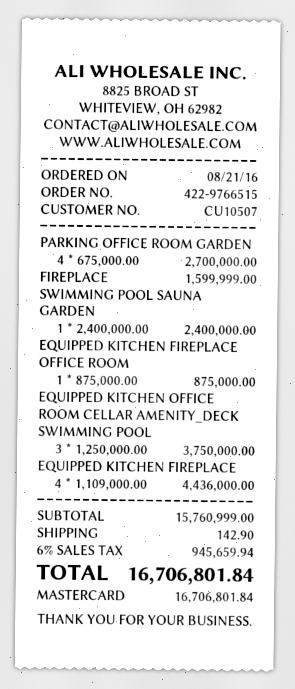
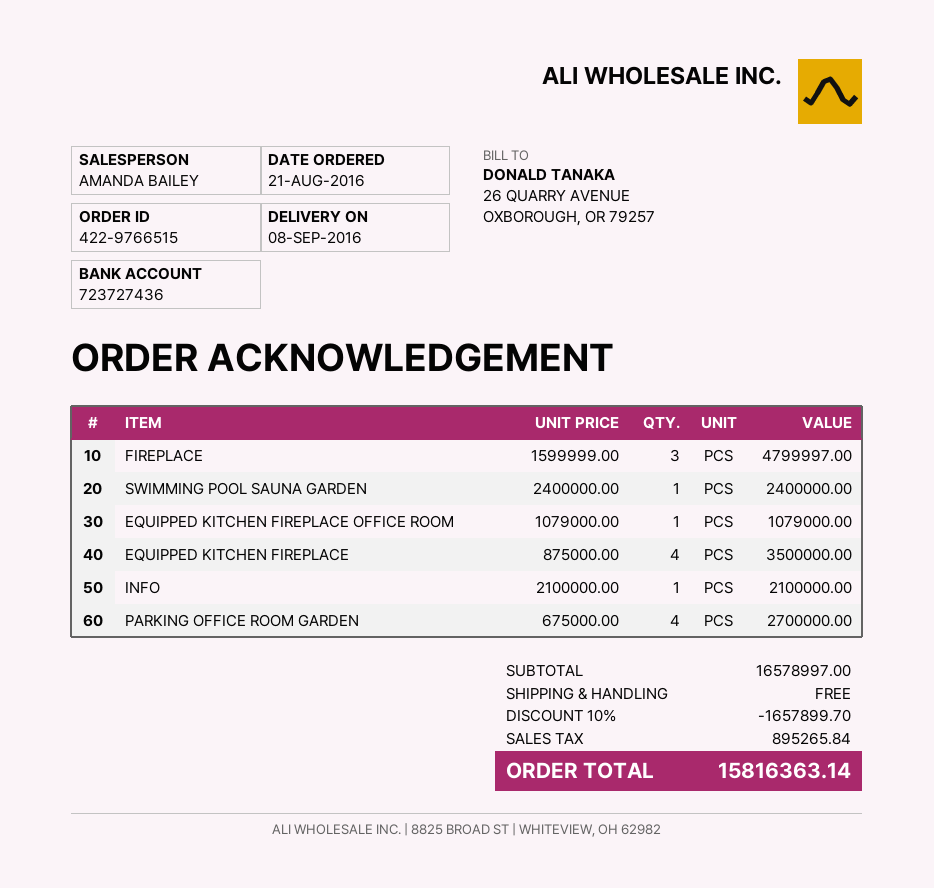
FIREPLACE: 1 x 1599999.00 = 1599999.00 -> 3 x 1599999.00 = 4799997.00
EQUIPPED KITCHEN FIREPLACE OFFICE ROOM: 1 x 875000.00 = 875000.00 -> 1 x 1079000.00 = 1079000.00
EQUIPPED KITCHEN OFFICE ROOM CELLAR AMENITY_DECK SWIMMING POOL: 3 x 1250000.00 = 3750000.00 -> none
EQUIPPED KITCHEN FIREPLACE: 4 x 1109000.00 = 4436000.00 -> 4 x 875000.00 = 3500000.00
INFO: none -> 1 x 2100000.00 = 2100000.00
subtotal: 15760999.00 -> 16578997.00
discount: none -> 10% = 1657899.70
shipping: 142.90 -> 0.00
tax: 945659.94 -> 895265.84
total: 16706801.84 -> 15816363.14

